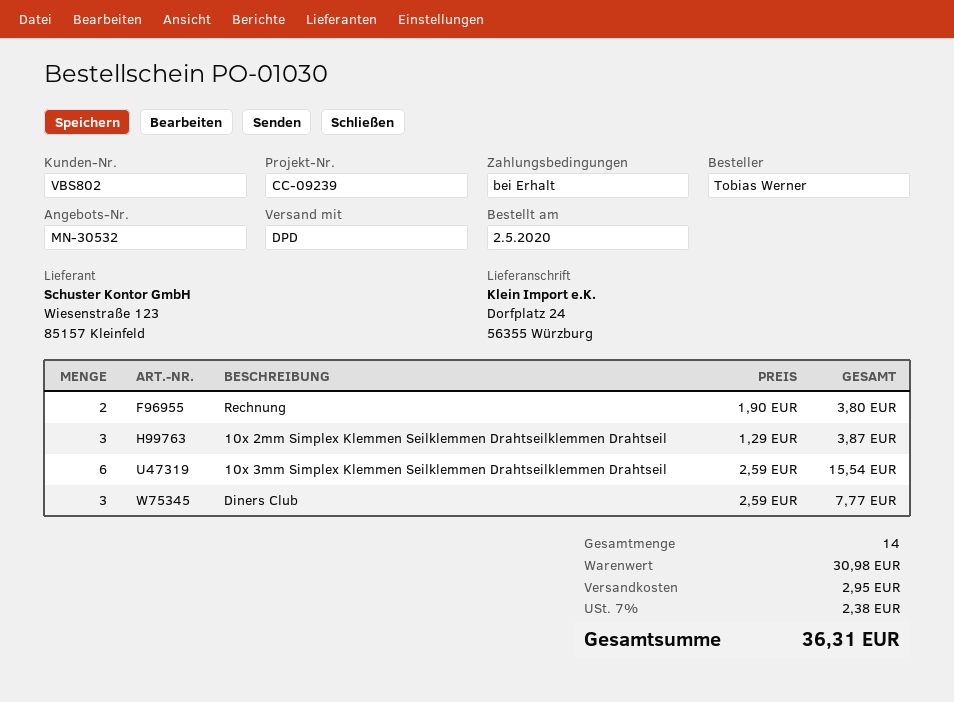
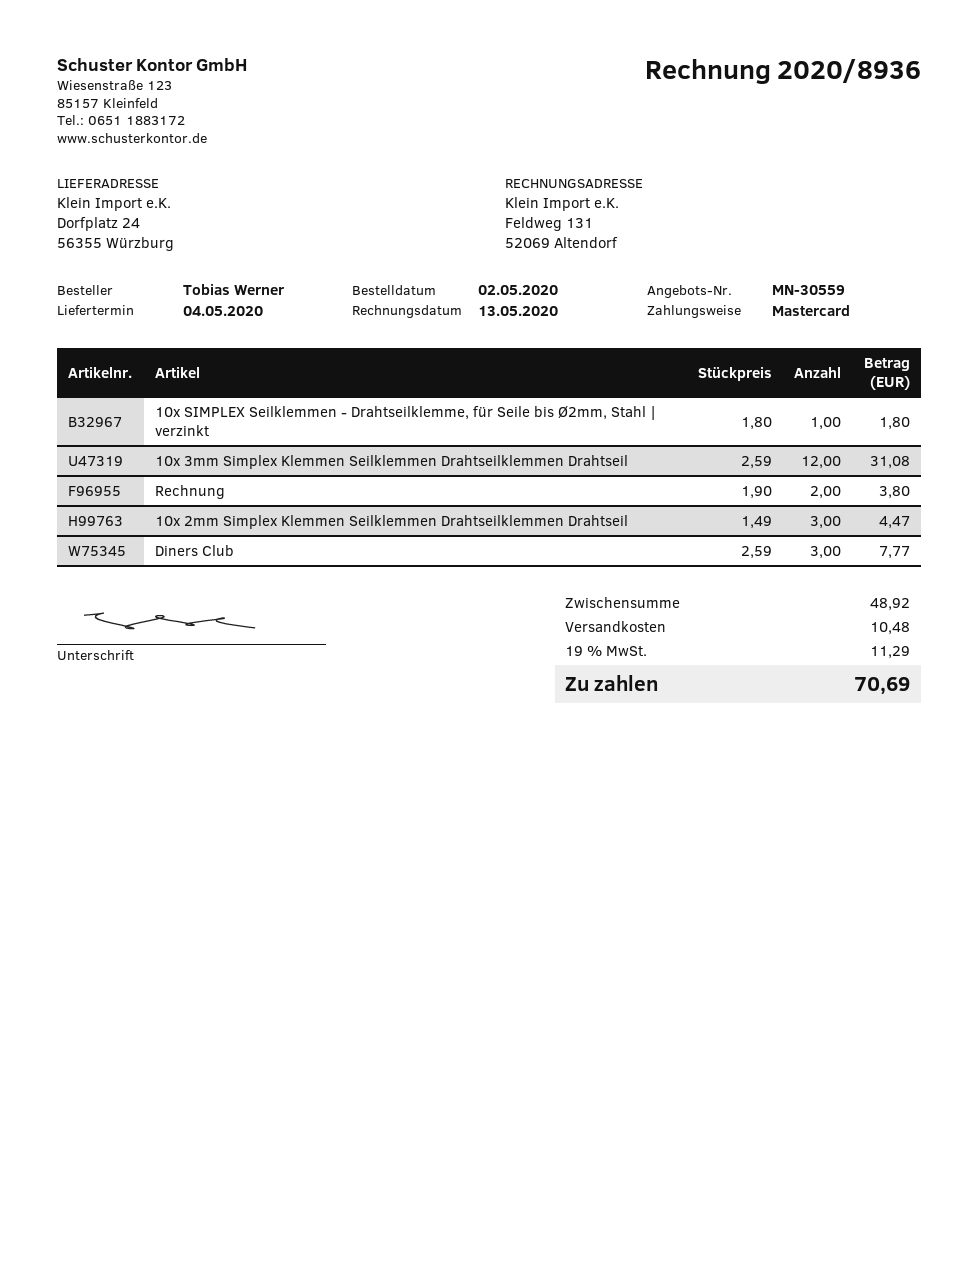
quote number: MN-30532 -> MN-30559
10x 2mm Simplex Klemmen Seilklemmen Drahtseilklemmen Drahtseil: 3 x 1.29 = 3.87 -> 3 x 1.49 = 4.47
10x 3mm Simplex Klemmen Seilklemmen Drahtseilklemmen Drahtseil: 6 x 2.59 = 15.54 -> 12 x 2.59 = 31.08
10x SIMPLEX Seilklemmen - Drahtseilklemme, für Seile bis Ø2mm, Stahl | verzinkt: none -> 1 x 1.80 = 1.80
subtotal: 30.98 -> 48.92
shipping: 2.95 -> 10.48
tax: 7% = 2.38 -> 19% = 11.29
total: 36.31 -> 70.69

